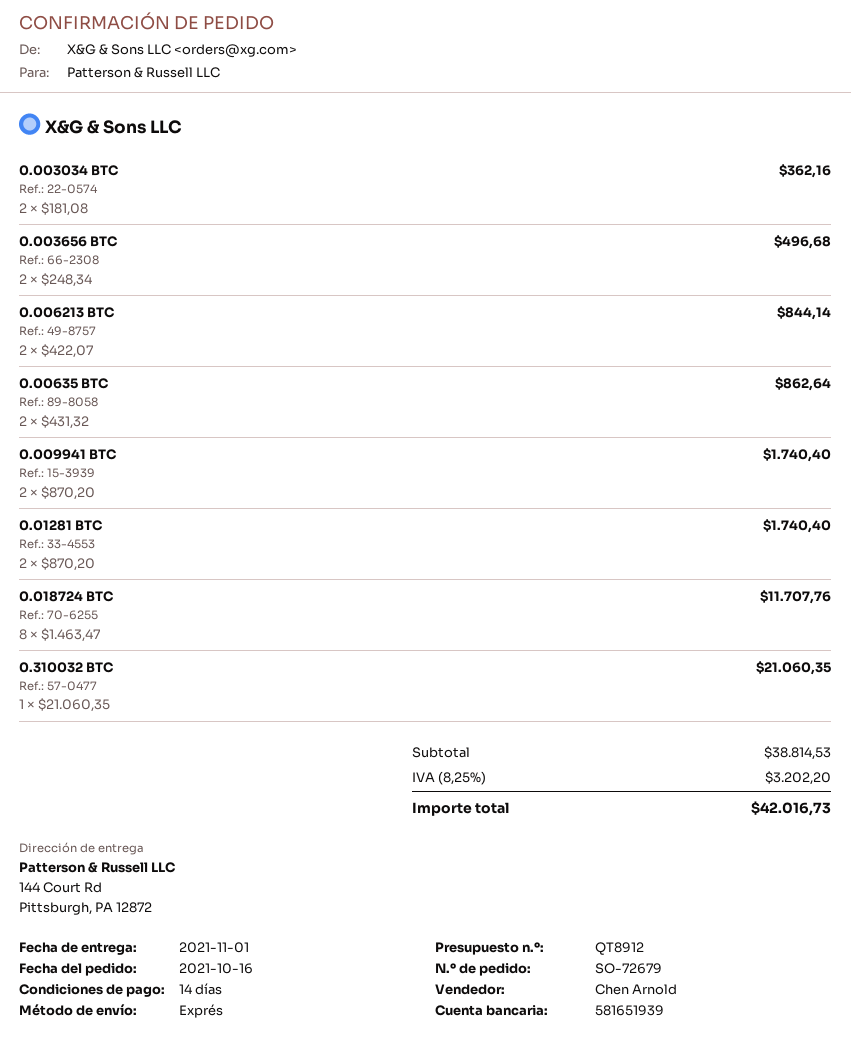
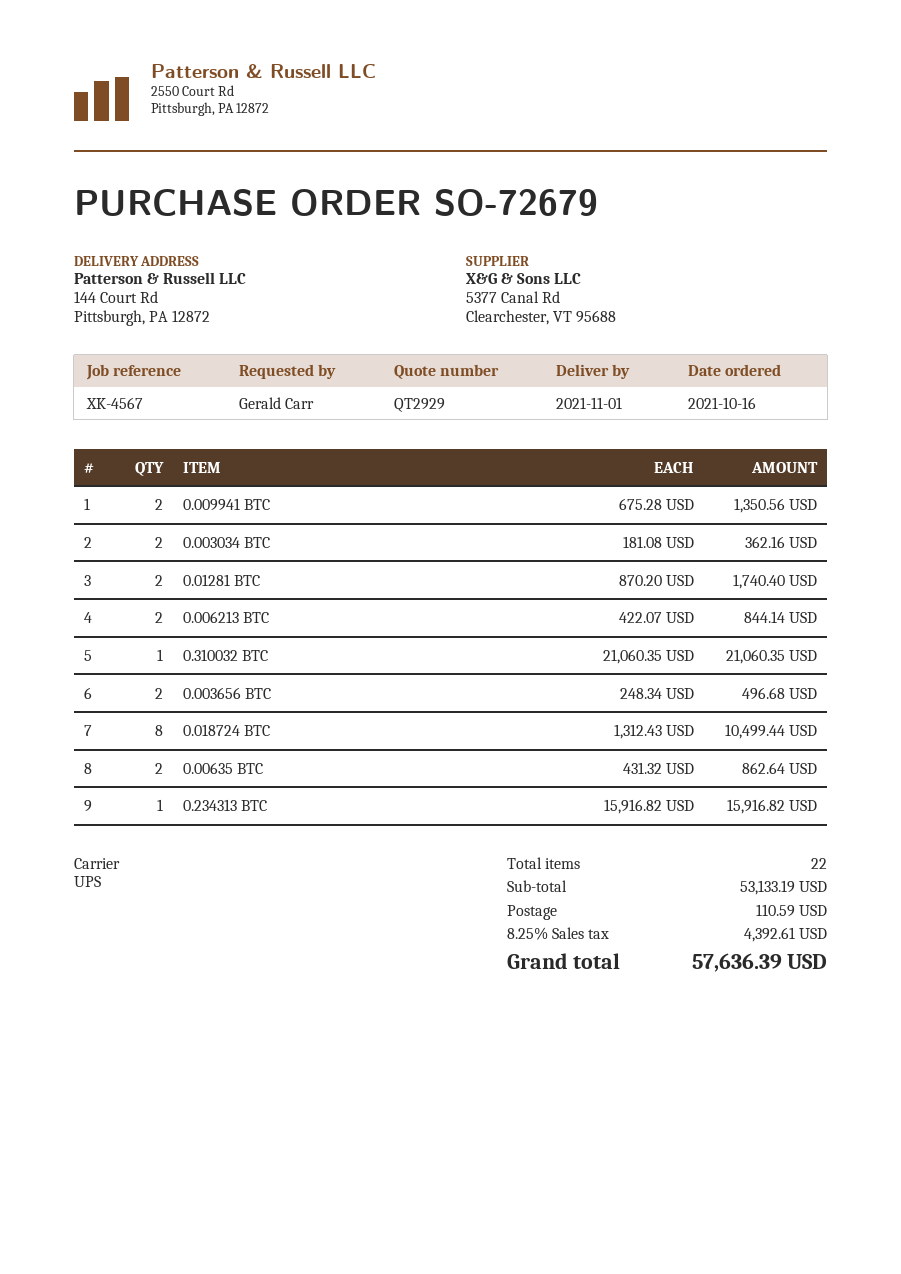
quote number: QT8912 -> QT2929
shipping method: express -> UPS
0.009941 BTC: 2 x 870.20 = 1740.40 -> 2 x 675.28 = 1350.56
0.018724 BTC: 8 x 1463.47 = 11707.76 -> 8 x 1312.43 = 10499.44
0.234313 BTC: none -> 1 x 15916.82 = 15916.82
subtotal: 38814.53 -> 53133.19
shipping: none -> 110.59
tax: 8.25% = 3202.20 -> 8.25% = 4392.61
total: 42016.73 -> 57636.39

